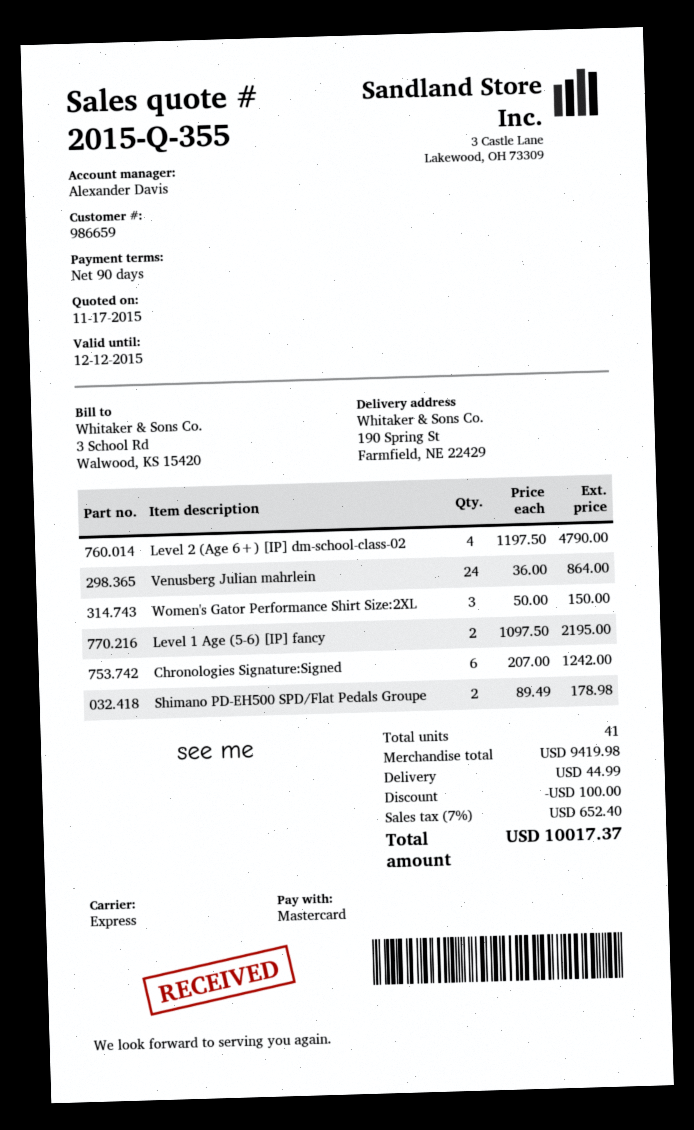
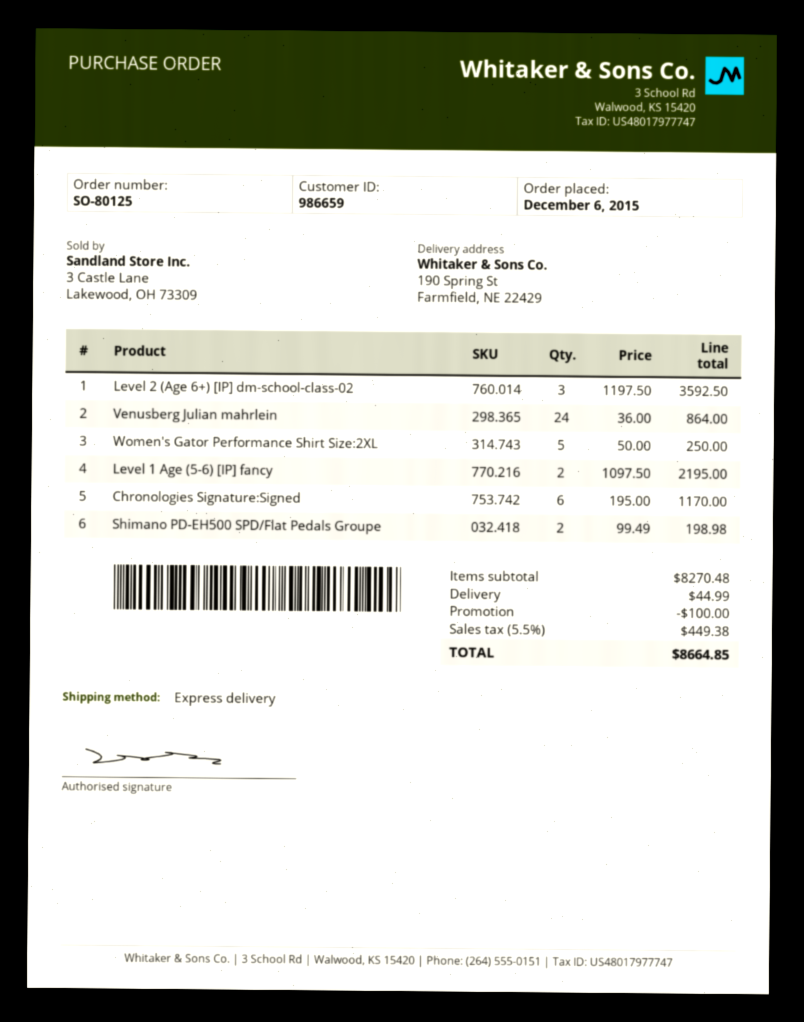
Level 2 (Age 6+) [IP] dm-school-class-02: 4 x 1197.50 = 4790.00 -> 3 x 1197.50 = 3592.50
Women's Gator Performance Shirt Size:2XL: 3 x 50.00 = 150.00 -> 5 x 50.00 = 250.00
Chronologies Signature:Signed: 6 x 207.00 = 1242.00 -> 6 x 195.00 = 1170.00
Shimano PD-EH500 SPD/Flat Pedals Groupe: 2 x 89.49 = 178.98 -> 2 x 99.49 = 198.98
subtotal: 9419.98 -> 8270.48
tax: 7% = 652.40 -> 5.5% = 449.38
total: 10017.37 -> 8664.85

